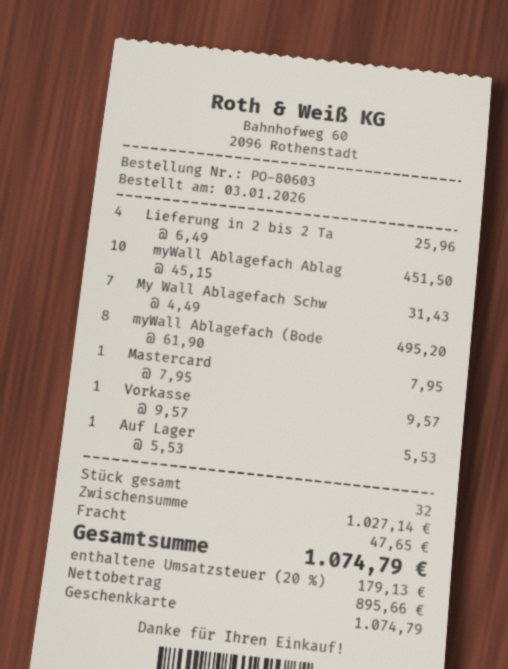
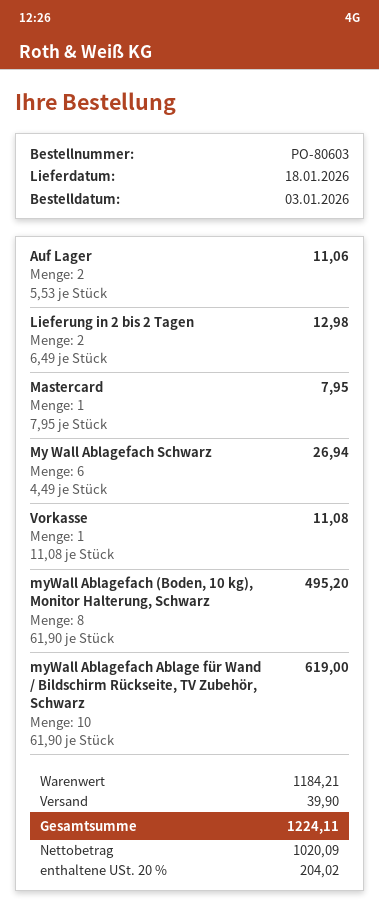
Lieferung in 2 bis 2 Ta: 4 x 6.49 = 25.96 -> 2 x 6.49 = 12.98
myWall Ablagefach Ablag: 10 x 45.15 = 451.50 -> 10 x 61.90 = 619.00
My Wall Ablagefach Schw: 7 x 4.49 = 31.43 -> 6 x 4.49 = 26.94
Vorkasse: 1 x 9.57 = 9.57 -> 1 x 11.08 = 11.08
Auf Lager: 1 x 5.53 = 5.53 -> 2 x 5.53 = 11.06
subtotal: 1027.14 -> 1184.21
shipping: 47.65 -> 39.90
net: 895.66 -> 1020.09
tax: 20% = 179.13 -> 20% = 204.02
total: 1074.79 -> 1224.11

